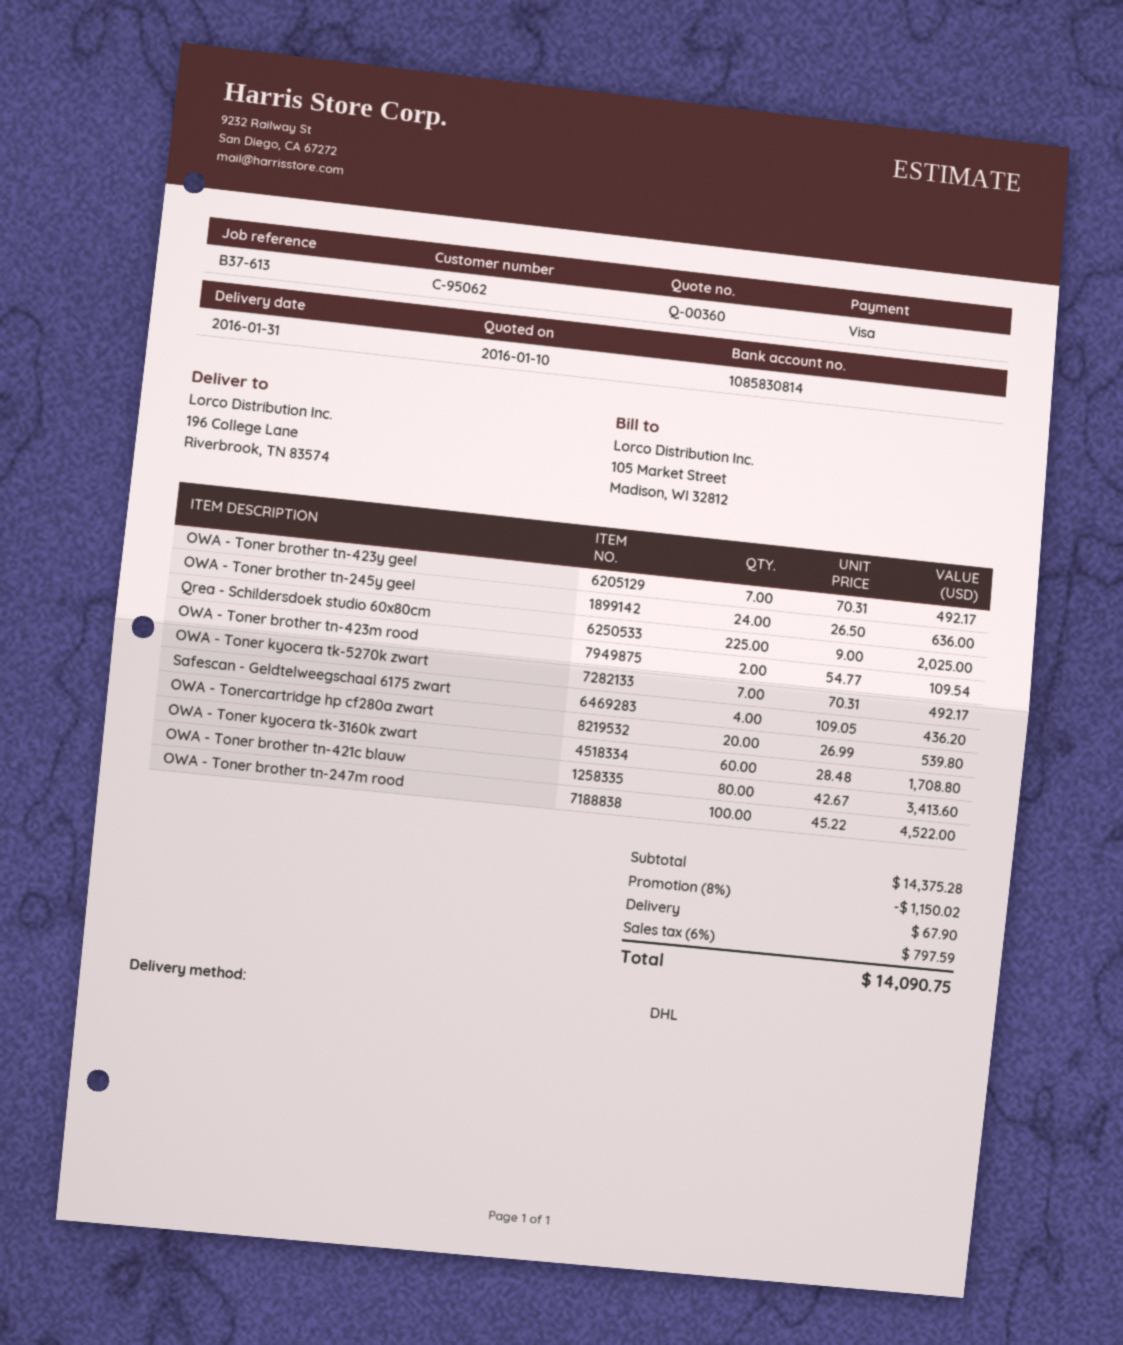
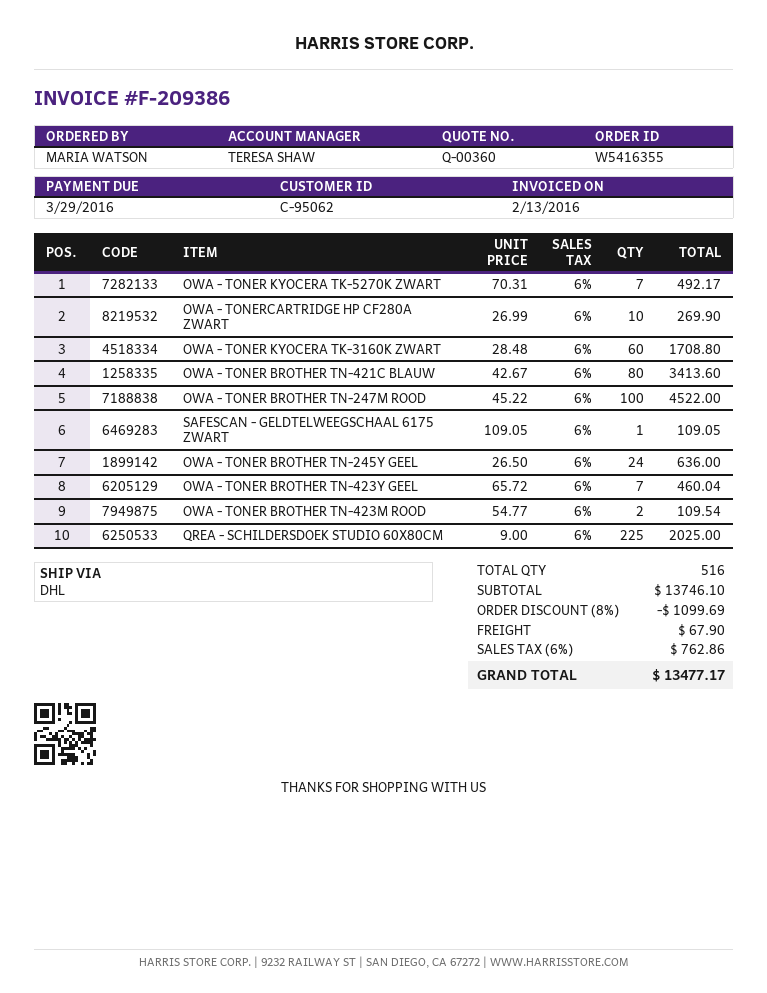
OWA - Toner brother tn-423y geel: 7 x 70.31 = 492.17 -> 7 x 65.72 = 460.04
Safescan - Geldtelweegschaal 6175 zwart: 4 x 109.05 = 436.20 -> 1 x 109.05 = 109.05
OWA - Tonercartridge hp cf280a zwart: 20 x 26.99 = 539.80 -> 10 x 26.99 = 269.90
subtotal: 14375.28 -> 13746.10
discount: 8% = 1150.02 -> 8% = 1099.69
tax: 6% = 797.59 -> 6% = 762.86
total: 14090.75 -> 13477.17

